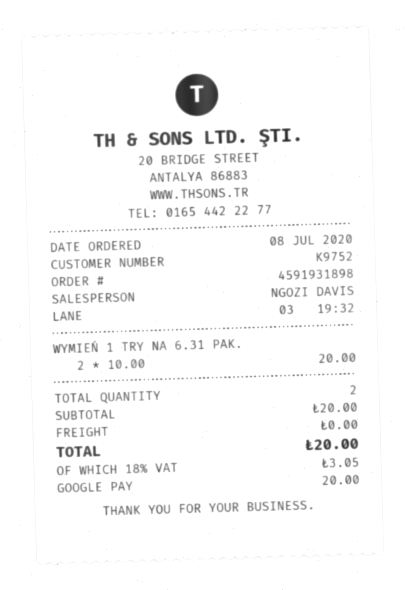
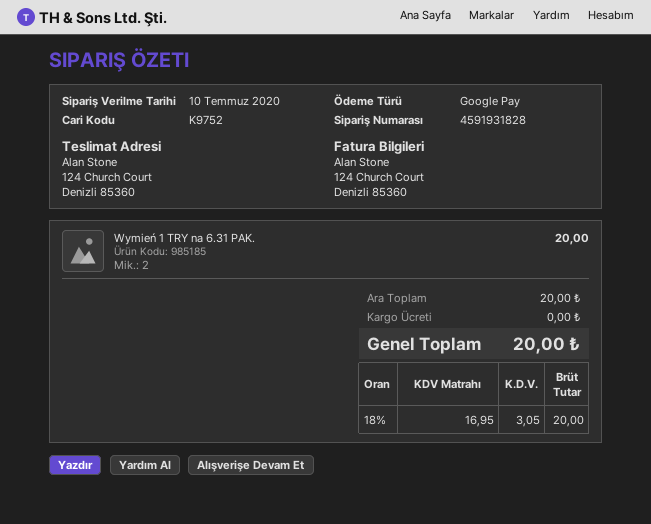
order number: 4591931898 -> 4591931828
order date: 2020-07-08 -> 2020-07-10

